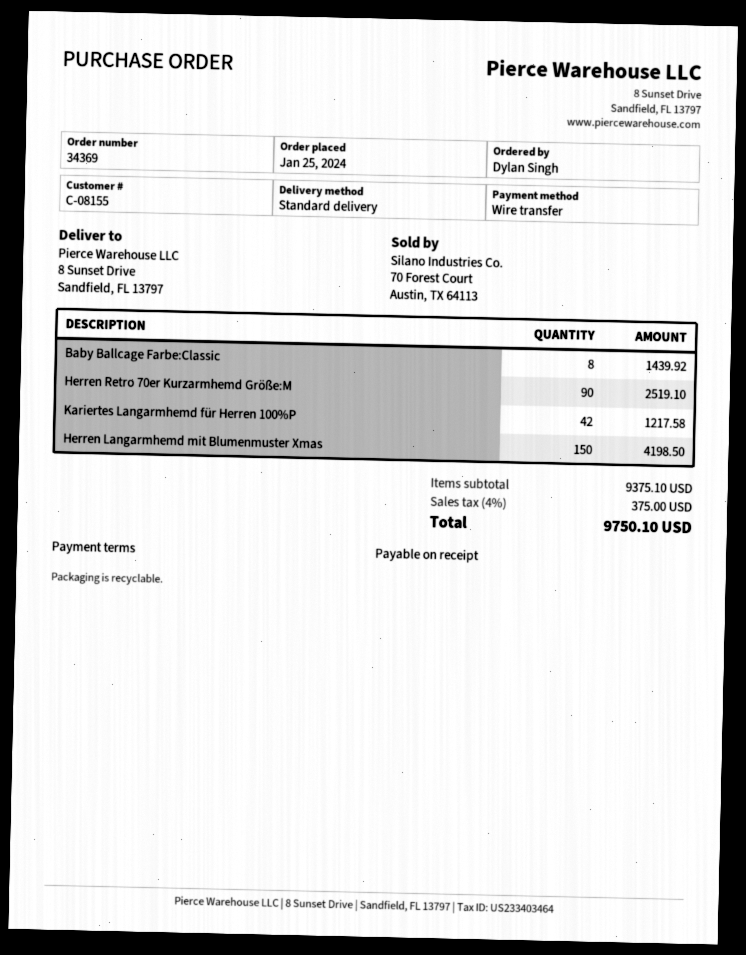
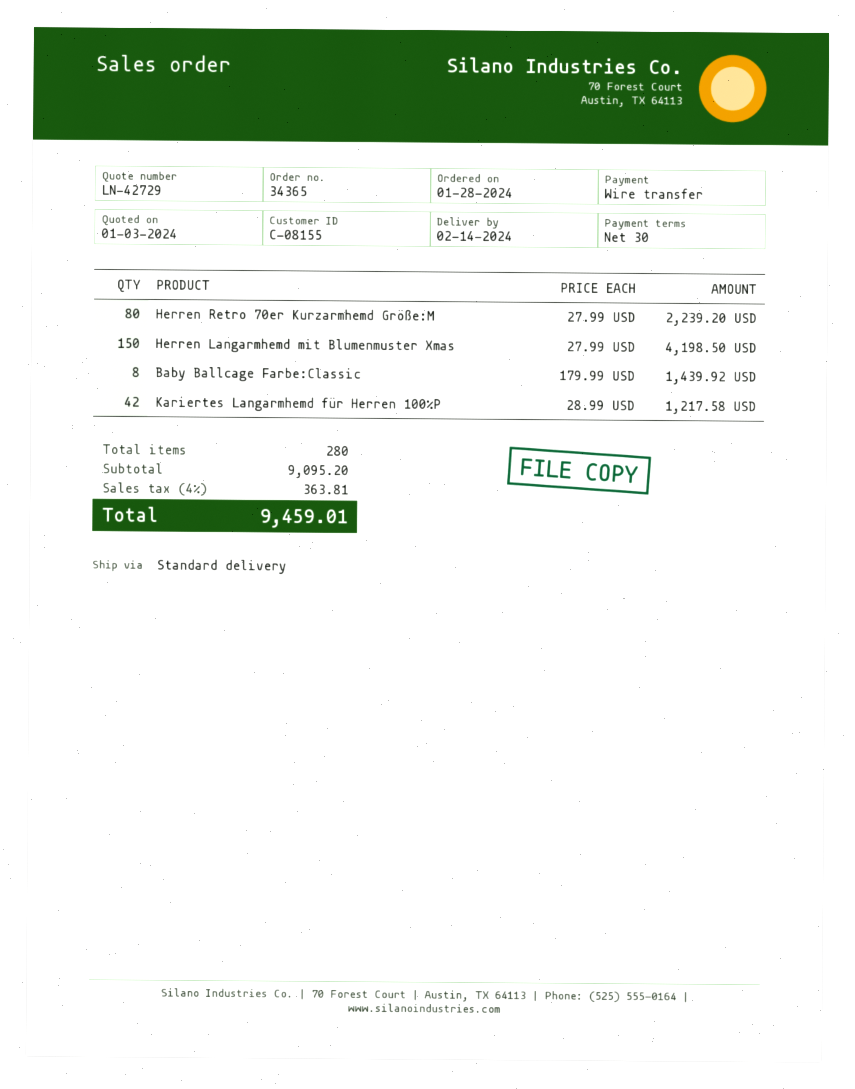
order number: 34369 -> 34365
order date: 2024-01-25 -> 2024-01-28
payment terms: on receipt -> 30 days
Herren Retro 70er Kurzarmhemd Größe:M: 90 for 2519.10 -> 80 for 2239.20
subtotal: 9375.10 -> 9095.20
tax: 4% = 375.00 -> 4% = 363.81
total: 9750.10 -> 9459.01

